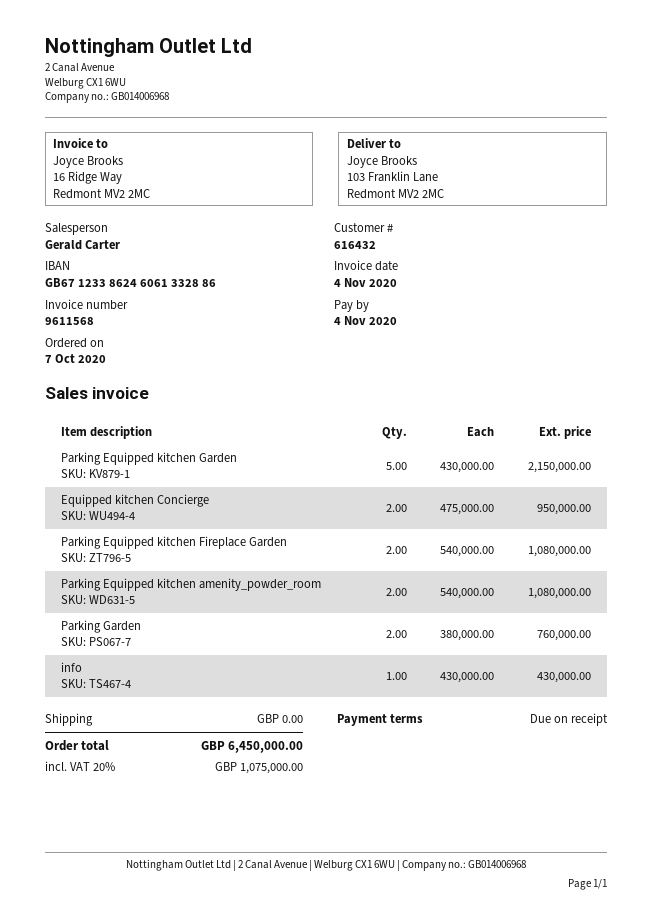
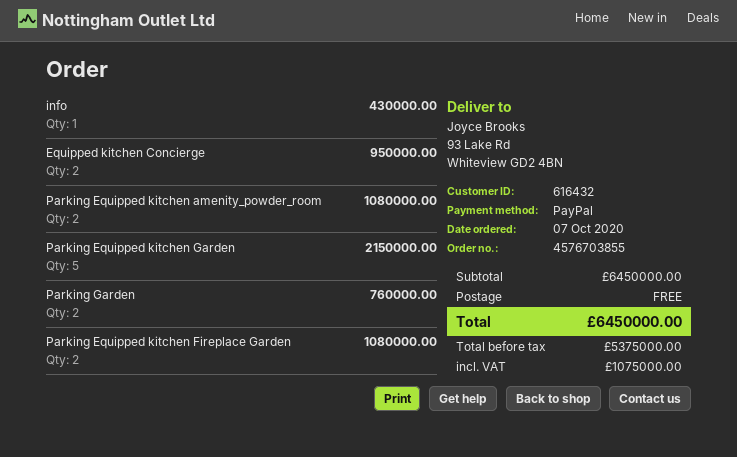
ship to: 103 Franklin Lane, Redmont MV2 2MC -> 93 Lake Rd, Whiteview GD2 4BN

